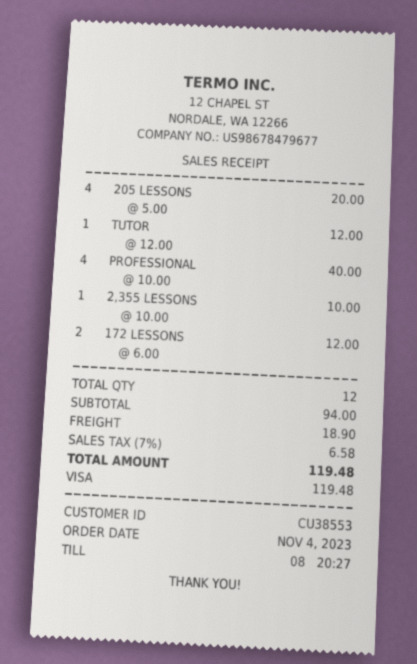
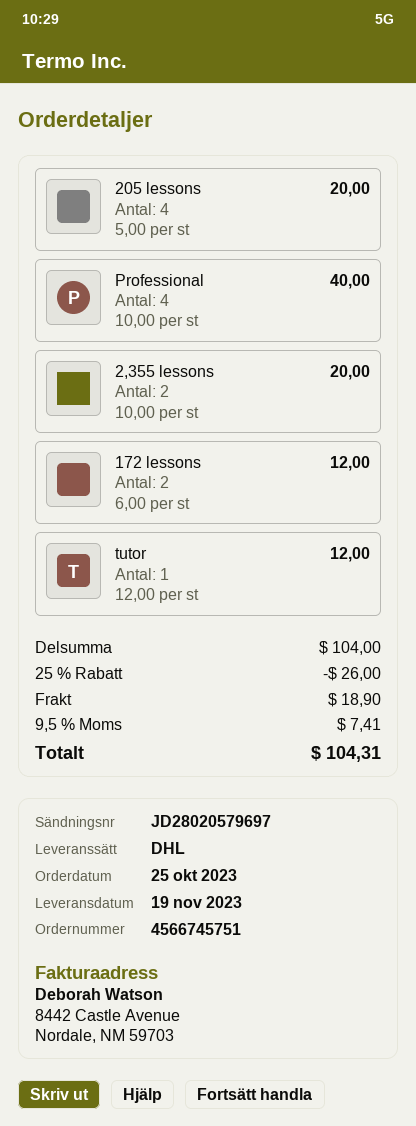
order date: 2023-11-04 -> 2023-10-25
2,355 LESSONS: 1 x 10.00 = 10.00 -> 2 x 10.00 = 20.00
subtotal: 94.00 -> 104.00
discount: none -> 25% = 26.00
tax: 7% = 6.58 -> 9.5% = 7.41
total: 119.48 -> 104.31

